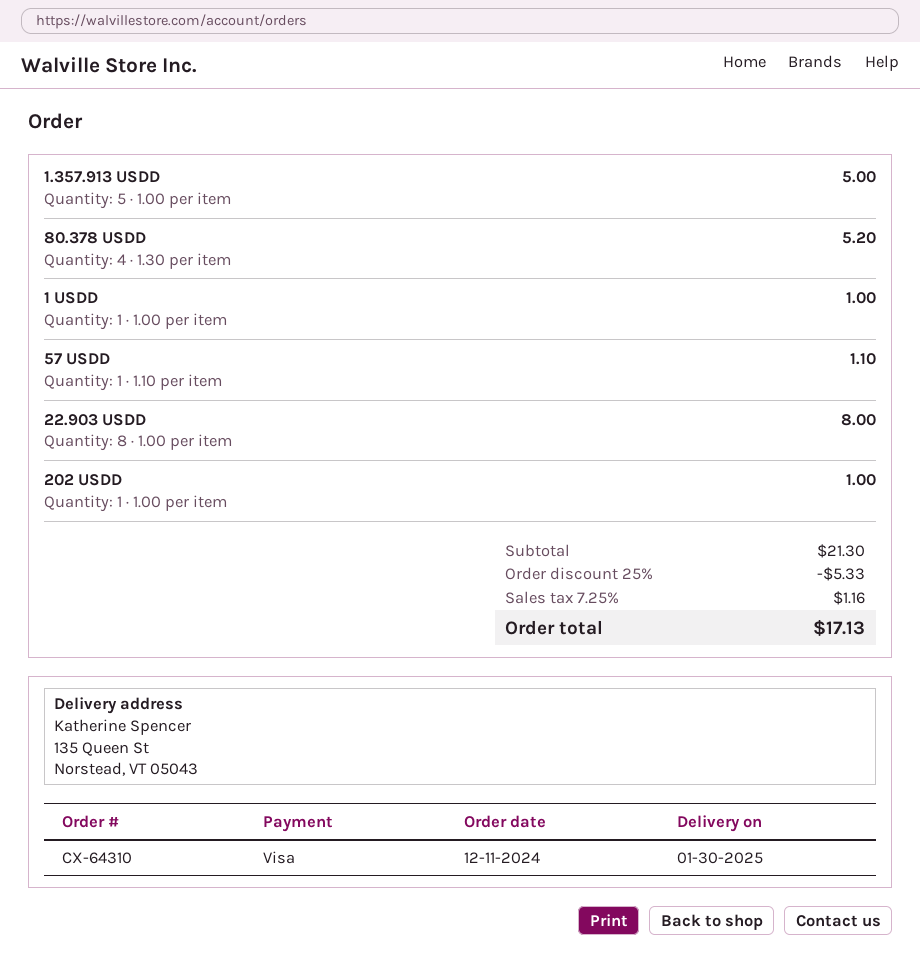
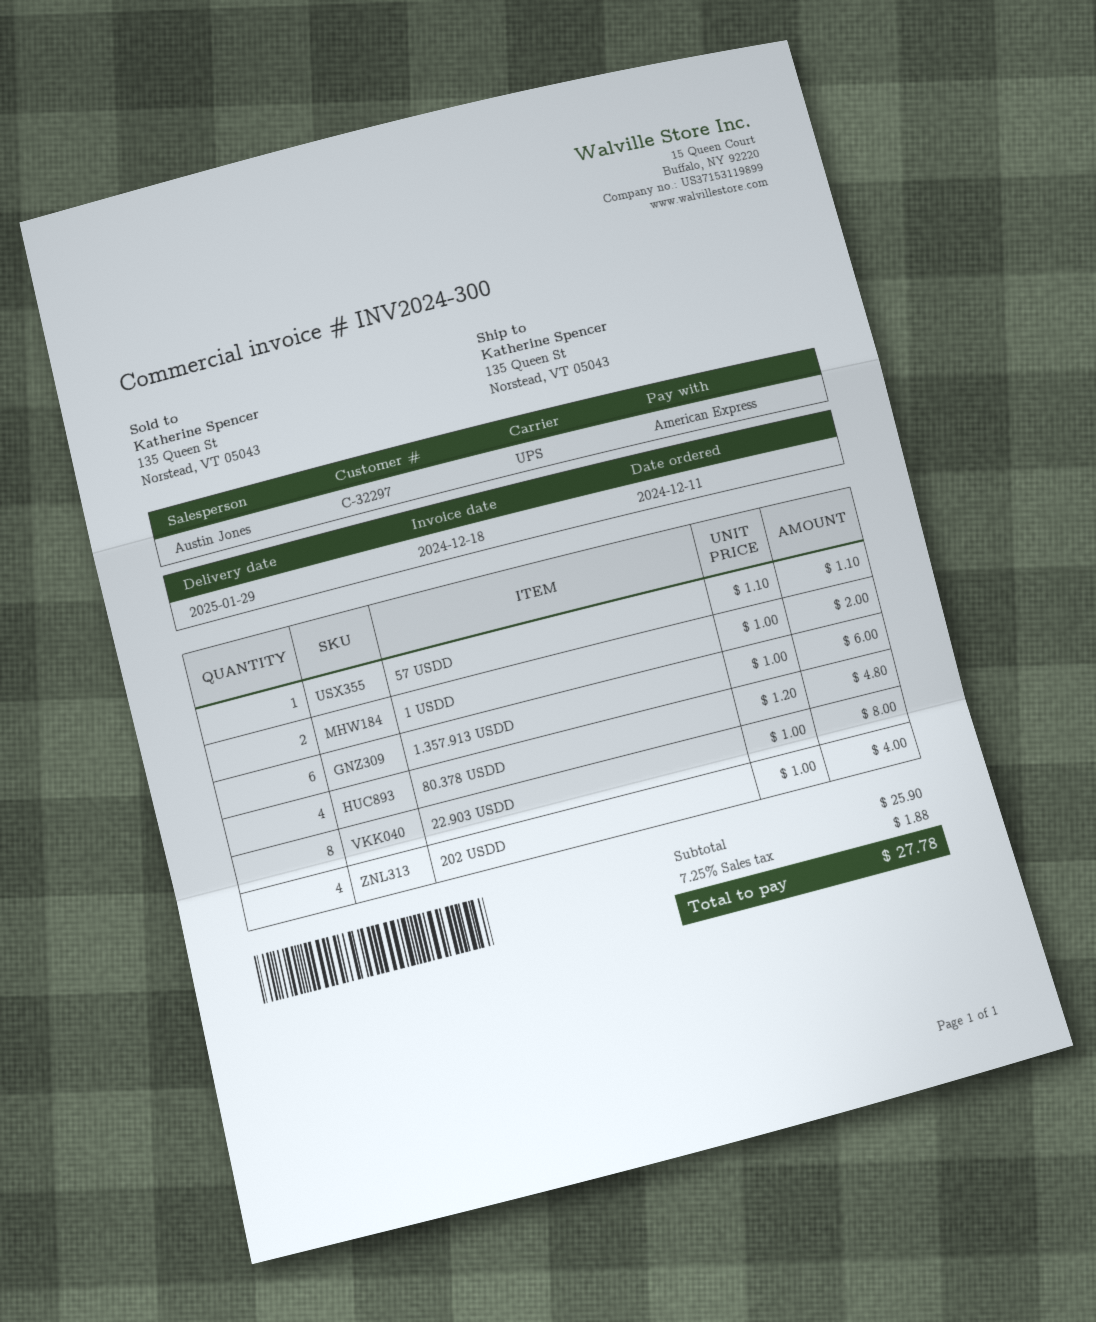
delivery date: 2025-01-30 -> 2025-01-29
payment method: Visa -> American Express
1.357.913 USDD: 5 x 1.00 = 5.00 -> 6 x 1.00 = 6.00
80.378 USDD: 4 x 1.30 = 5.20 -> 4 x 1.20 = 4.80
1 USDD: 1 x 1.00 = 1.00 -> 2 x 1.00 = 2.00
202 USDD: 1 x 1.00 = 1.00 -> 4 x 1.00 = 4.00
subtotal: 21.30 -> 25.90
discount: 25% = 5.33 -> none
tax: 7.25% = 1.16 -> 7.25% = 1.88
total: 17.13 -> 27.78

